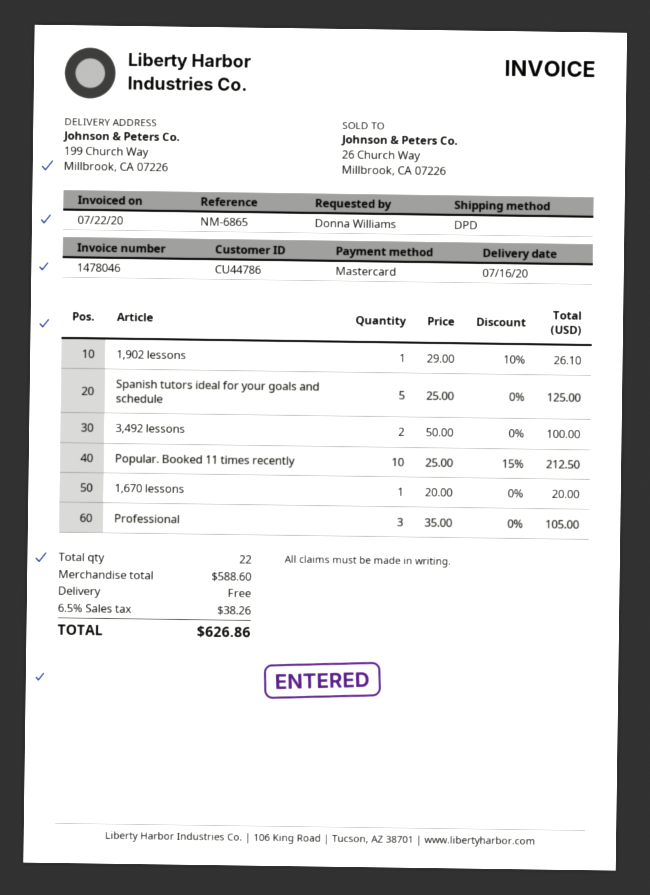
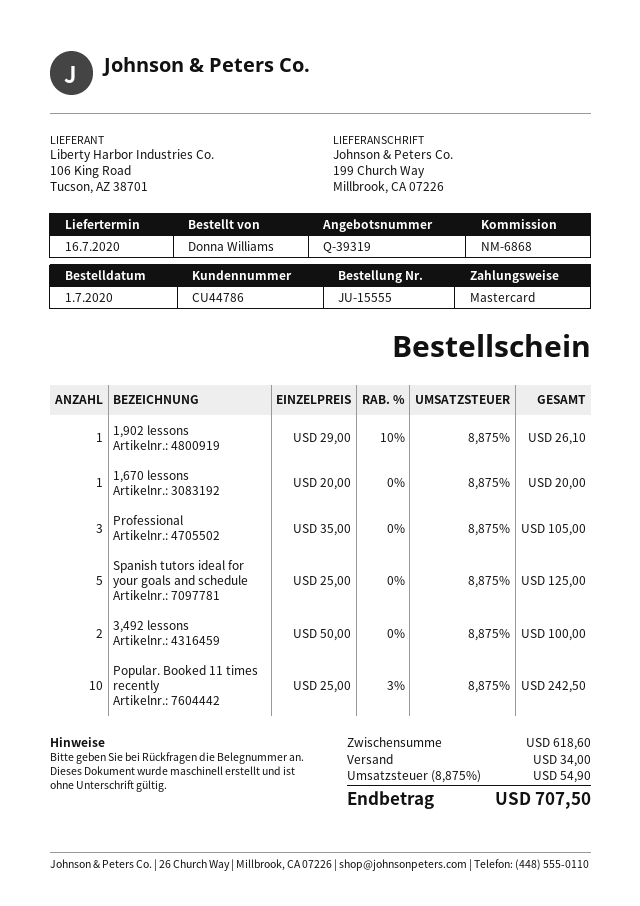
reference: NM-6865 -> NM-6868
Popular. Booked 11 times recently: 10 x 25.00 - 15% = 212.50 -> 10 x 25.00 - 3% = 242.50
subtotal: 588.60 -> 618.60
shipping: 0.00 -> 34.00
tax: 6.5% = 38.26 -> 8.875% = 54.90
total: 626.86 -> 707.50

